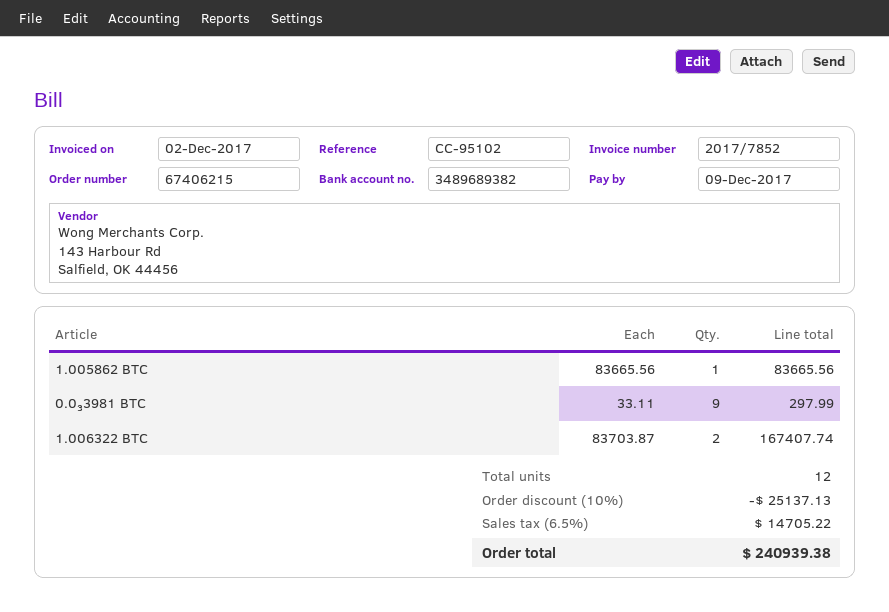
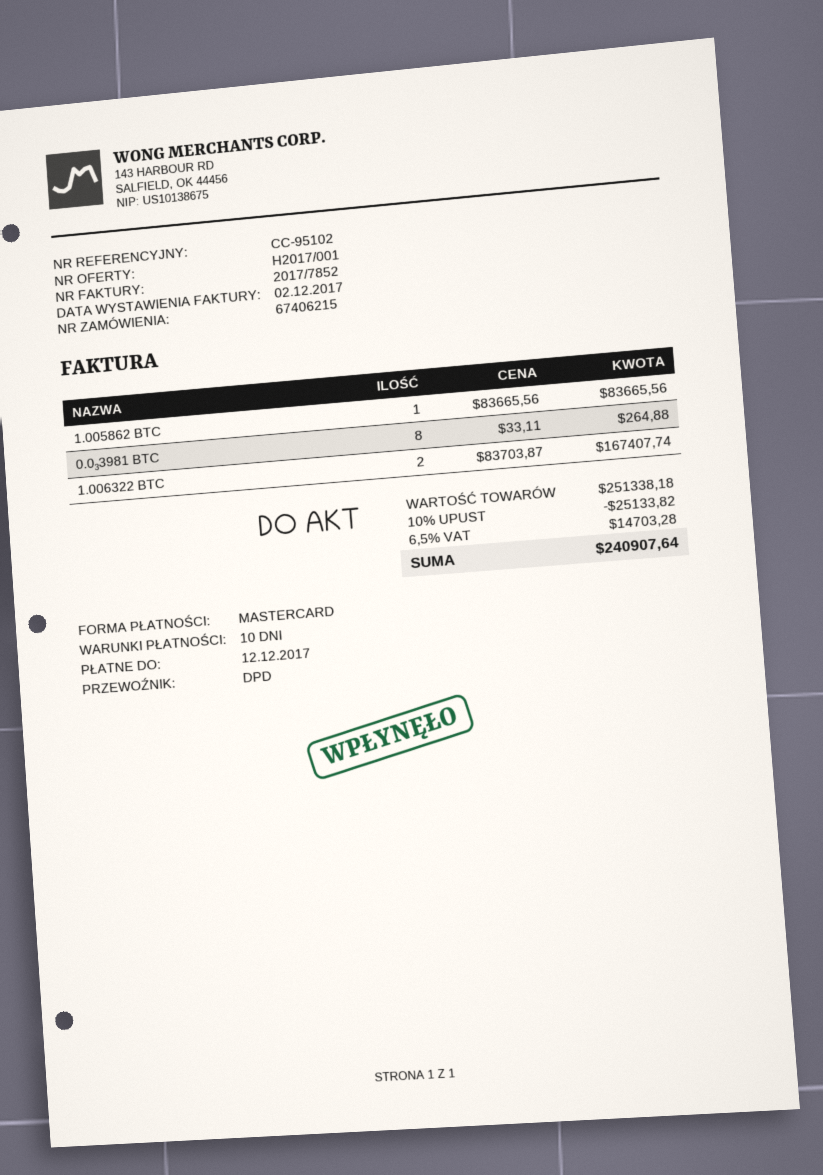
due date: 2017-12-09 -> 2017-12-12
0.0₃3981 BTC: 9 x 33.11 = 297.99 -> 8 x 33.11 = 264.88
discount: 10% = 25137.13 -> 10% = 25133.82
tax: 6.5% = 14705.22 -> 6.5% = 14703.28
total: 240939.38 -> 240907.64

